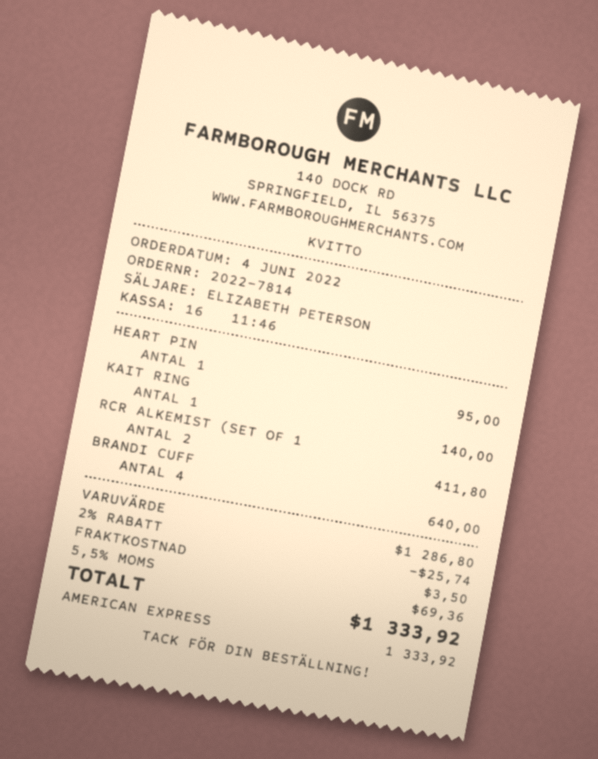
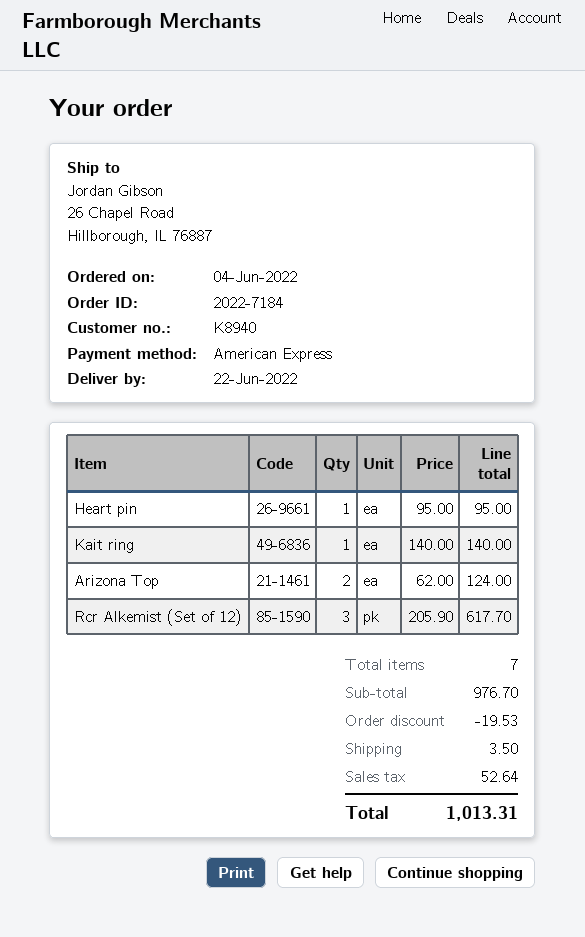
order number: 2022-7814 -> 2022-7184
RCR ALKEMIST (SET OF 1: 2 for 411.80 -> 3 for 617.70
BRANDI CUFF: 4 for 640.00 -> none
Arizona Top: none -> 2 for 124.00
subtotal: 1286.80 -> 976.70
discount: 25.74 -> 19.53
tax: 69.36 -> 52.64
total: 1333.92 -> 1013.31

